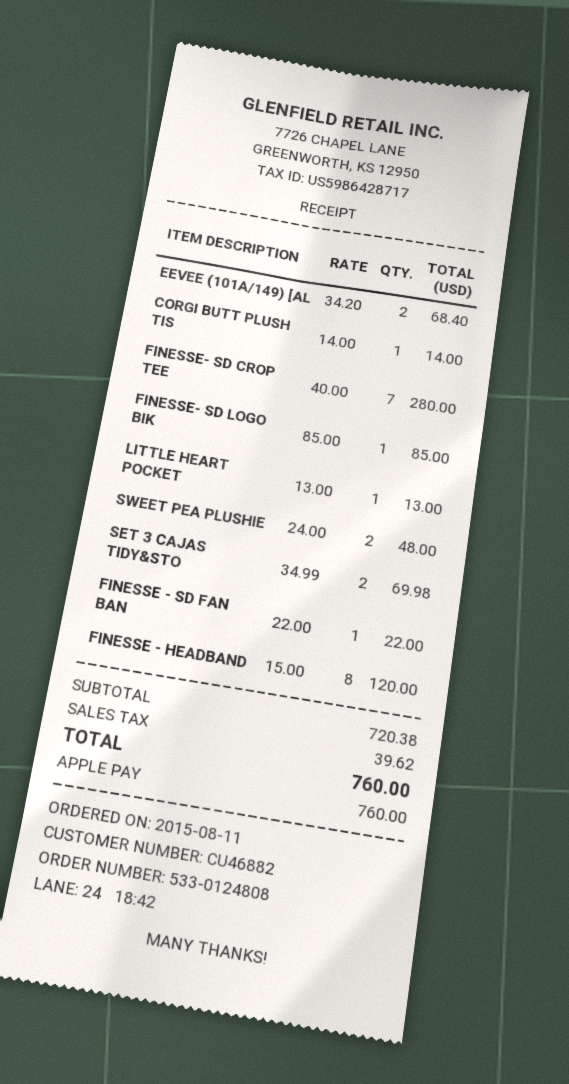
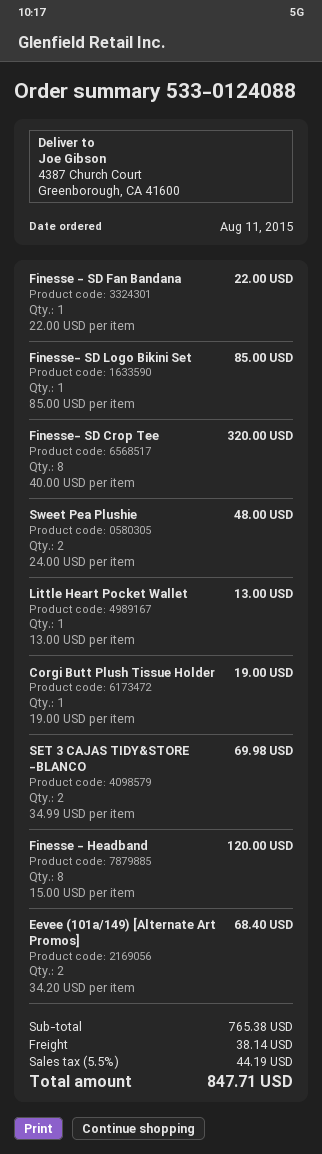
order number: 533-0124808 -> 533-0124088
CORGI BUTT PLUSH TIS: 1 x 14.00 = 14.00 -> 1 x 19.00 = 19.00
FINESSE- SD CROP TEE: 7 x 40.00 = 280.00 -> 8 x 40.00 = 320.00
subtotal: 720.38 -> 765.38
shipping: none -> 38.14
tax: 39.62 -> 44.19
total: 760.00 -> 847.71

